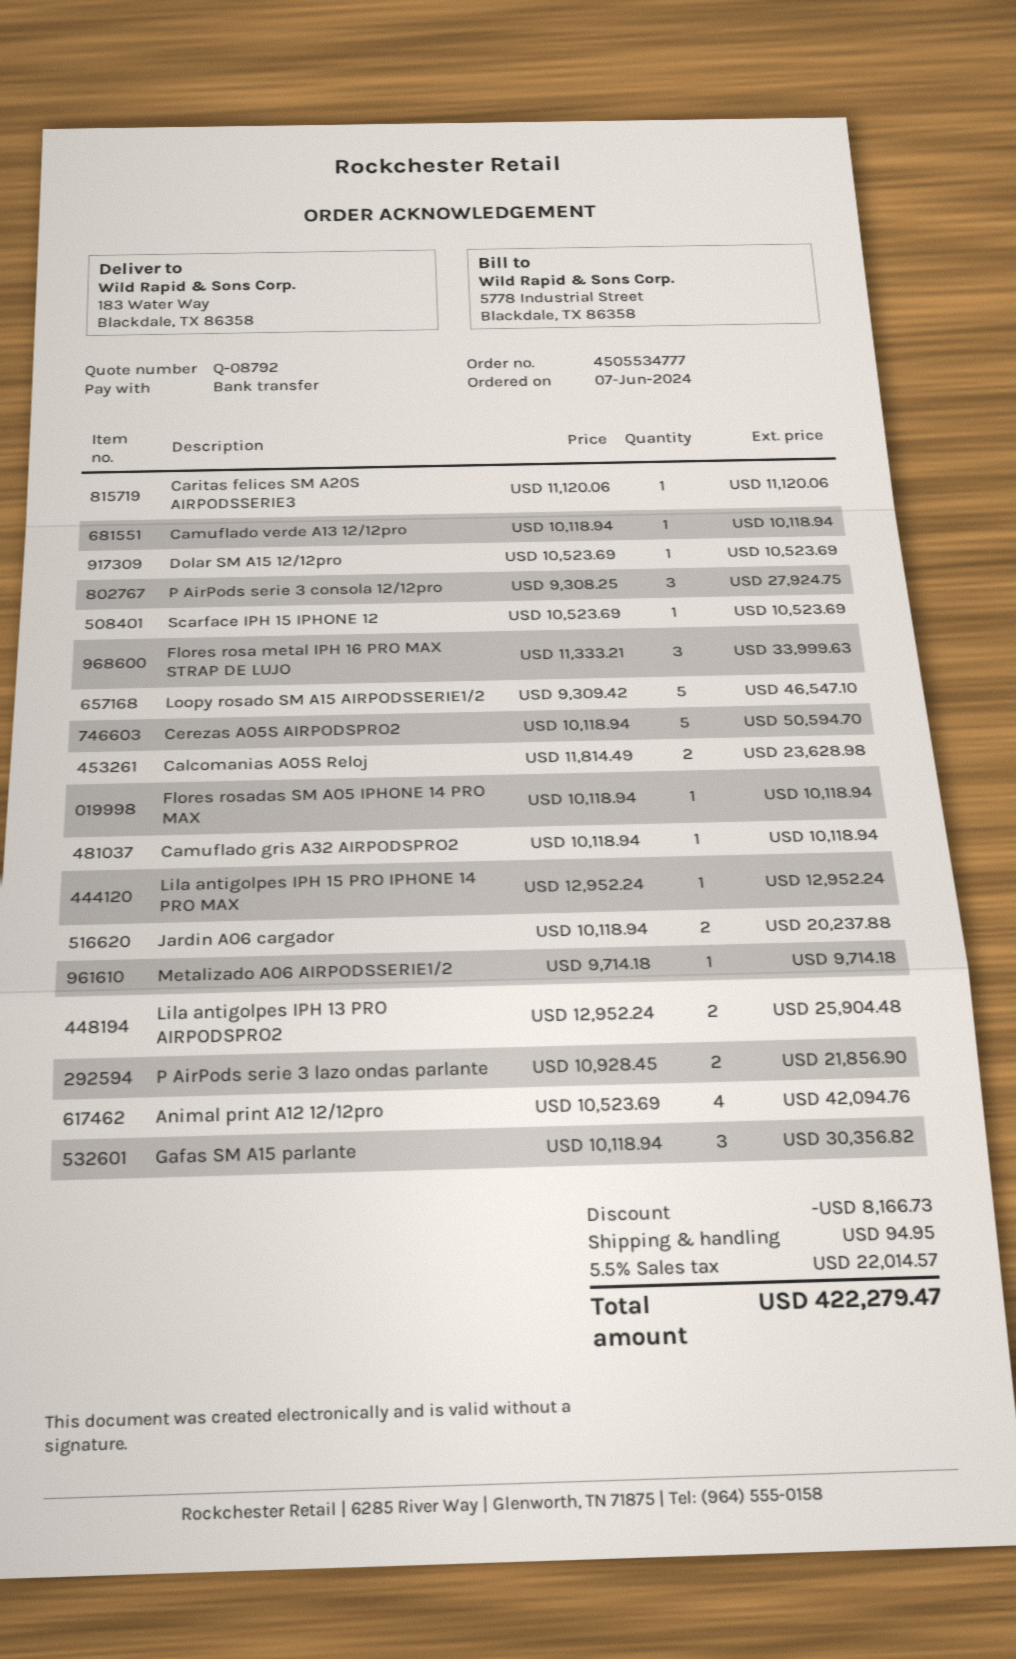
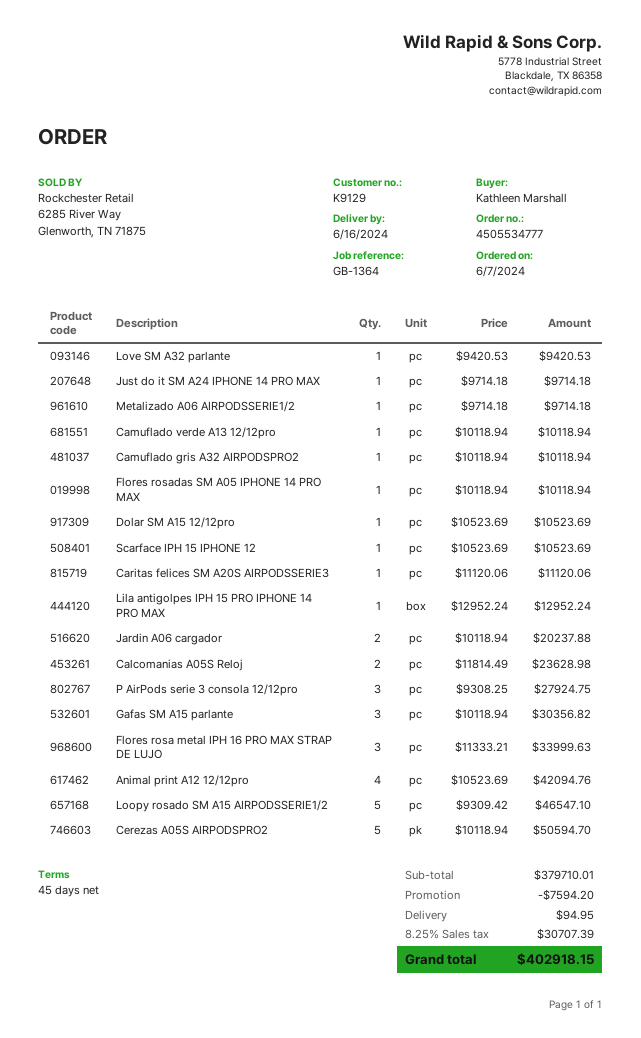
Lila antigolpes IPH 13 PRO AIRPODSPRO2: 2 x 12952.24 = 25904.48 -> none
P AirPods serie 3 lazo ondas parlante: 2 x 10928.45 = 21856.90 -> none
Love SM A32 parlante: none -> 1 x 9420.53 = 9420.53
Just do it SM A24 IPHONE 14 PRO MAX: none -> 1 x 9714.18 = 9714.18
discount: 8166.73 -> 7594.20
tax: 5.5% = 22014.57 -> 8.25% = 30707.39
total: 422279.47 -> 402918.15

